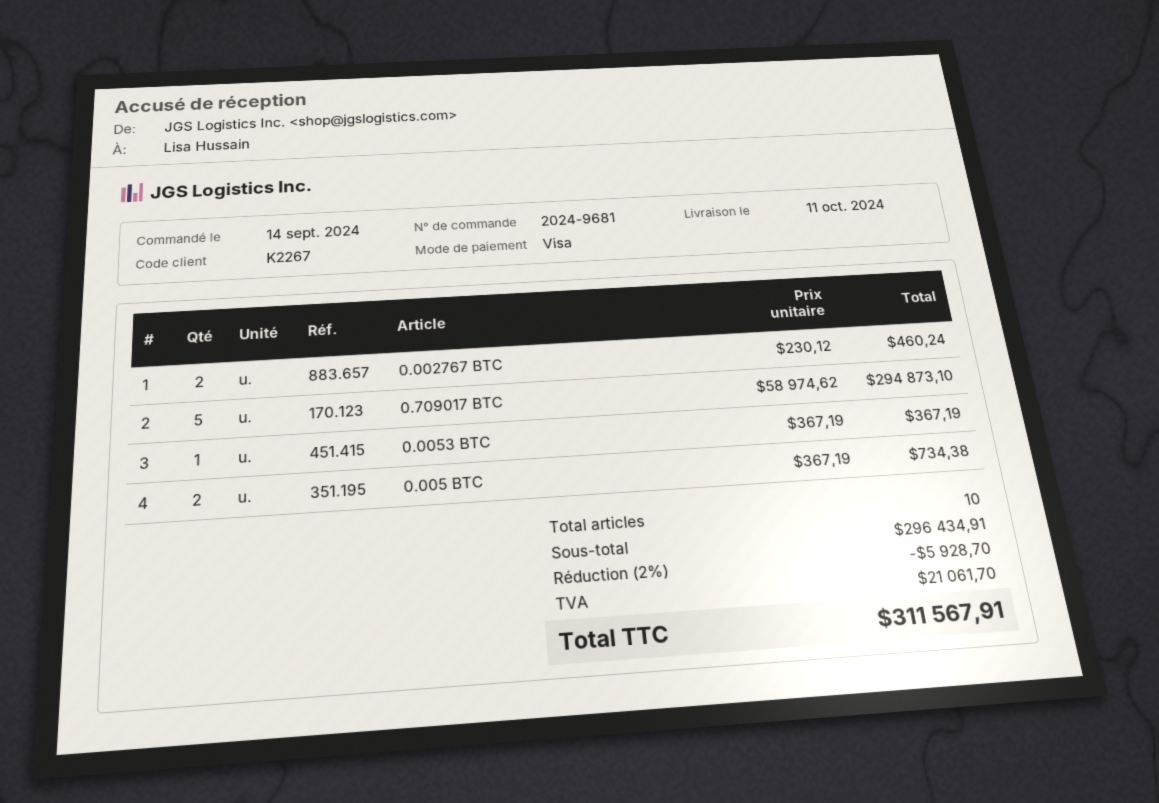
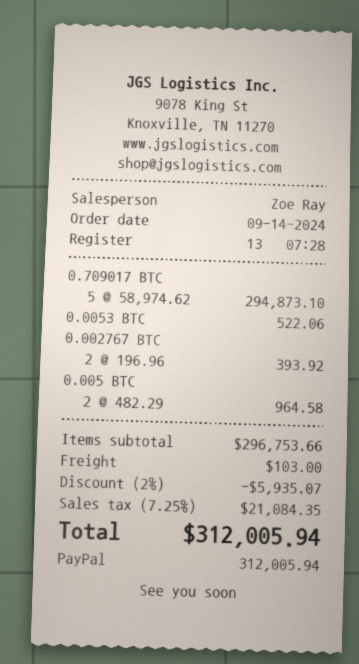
payment method: Visa -> PayPal
0.002767 BTC: 2 x 230.12 = 460.24 -> 2 x 196.96 = 393.92
0.0053 BTC: 1 x 367.19 = 367.19 -> 1 x 522.06 = 522.06
0.005 BTC: 2 x 367.19 = 734.38 -> 2 x 482.29 = 964.58
subtotal: 296434.91 -> 296753.66
discount: 2% = 5928.70 -> 2% = 5935.07
shipping: none -> 103.00
tax: 21061.70 -> 21084.35
total: 311567.91 -> 312005.94

